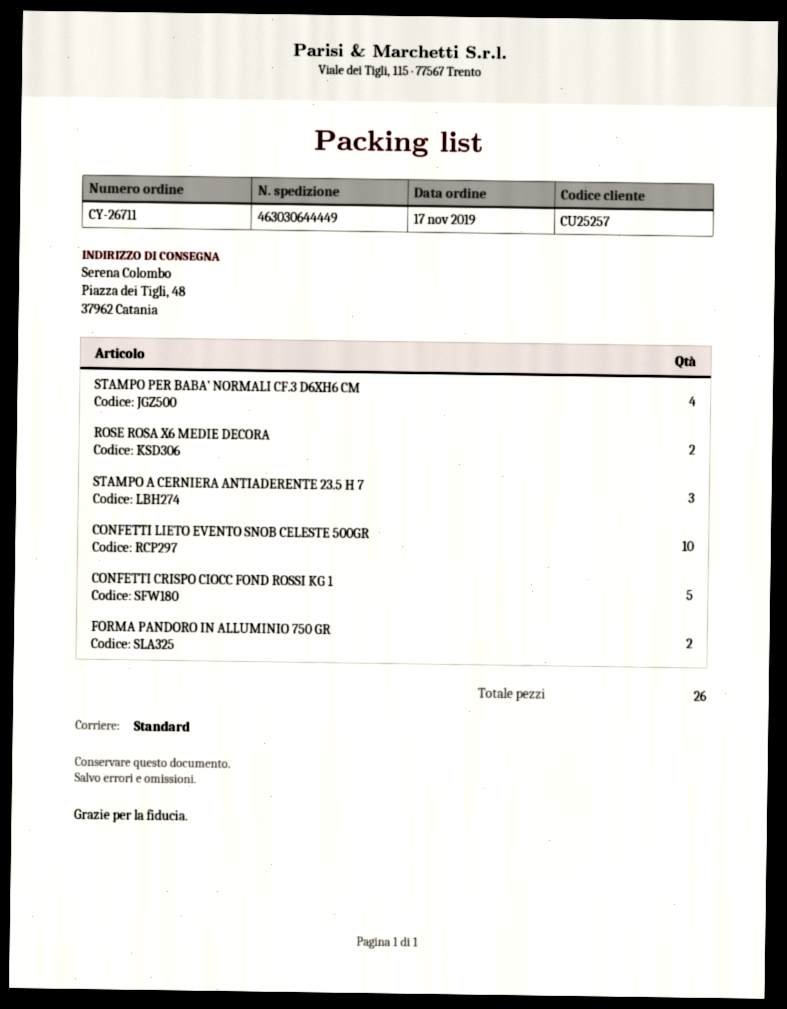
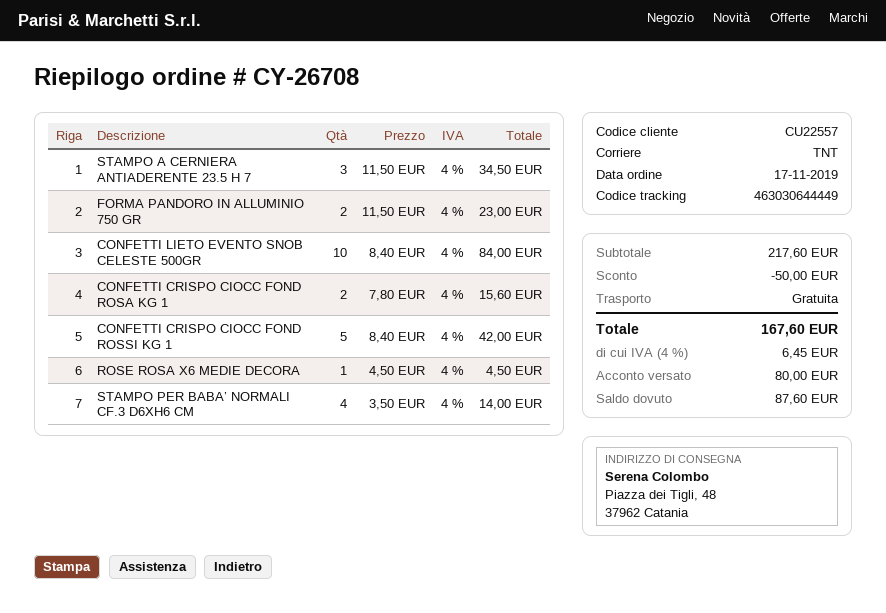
order number: CY-26711 -> CY-26708
customer number: CU25257 -> CU22557
shipping method: standard -> TNT
ROSE ROSA X6 MEDIE DECORA: 2 -> 1
CONFETTI CRISPO CIOCC FOND ROSA KG 1: none -> 2

